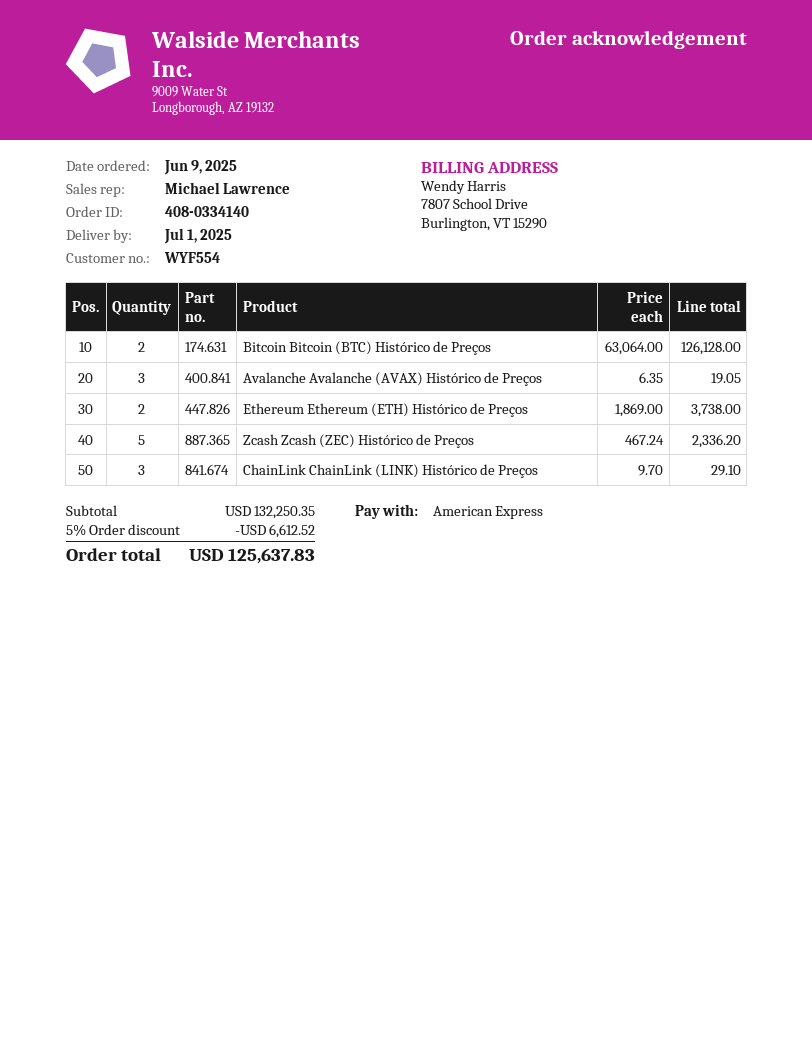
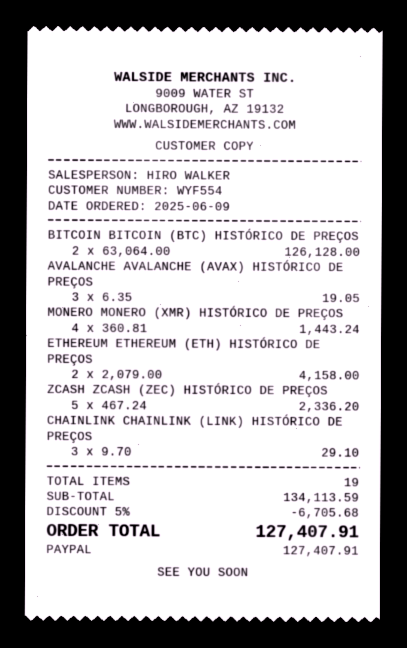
sales rep: Michael Lawrence -> HIRO WALKER
payment method: American Express -> PayPal
Ethereum Ethereum (ETH) Histórico de Preços: 2 x 1869.00 = 3738.00 -> 2 x 2079.00 = 4158.00
MONERO MONERO (XMR) HISTÓRICO DE PREÇOS: none -> 4 x 360.81 = 1443.24
subtotal: 132250.35 -> 134113.59
discount: 5% = 6612.52 -> 5% = 6705.68
total: 125637.83 -> 127407.91

